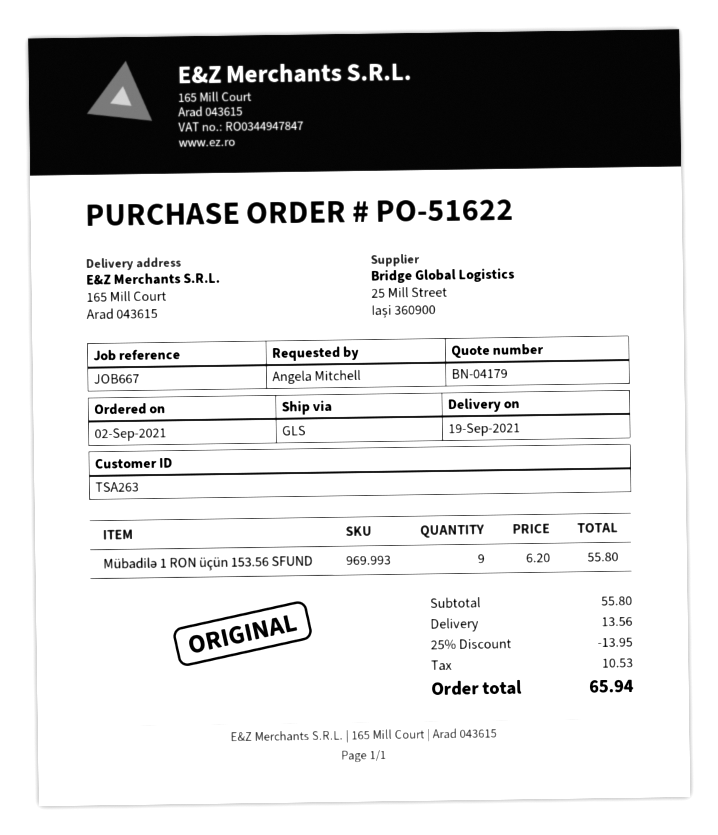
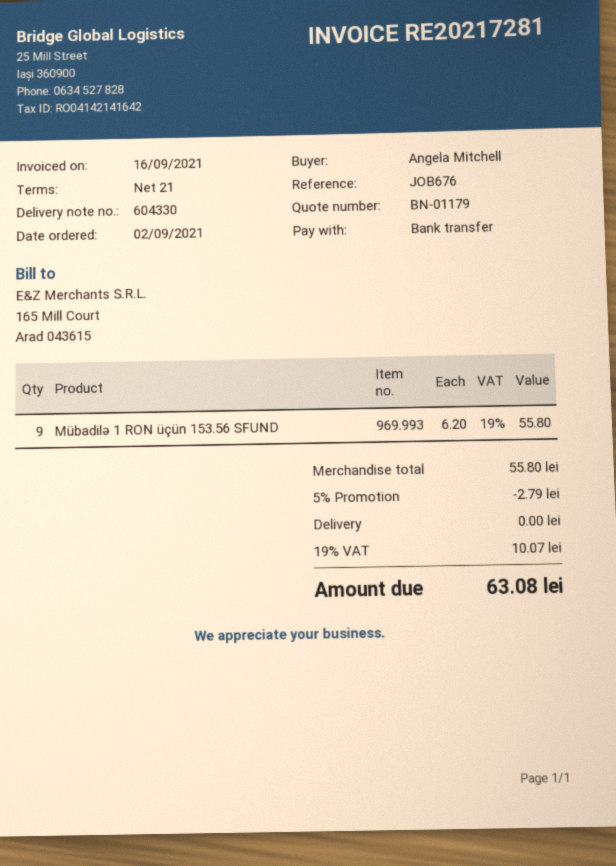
quote number: BN-04179 -> BN-01179
reference: JOB667 -> JOB676
discount: 25% = 13.95 -> 5% = 2.79
shipping: 13.56 -> 0.00
tax: 10.53 -> 10.07
total: 65.94 -> 63.08

